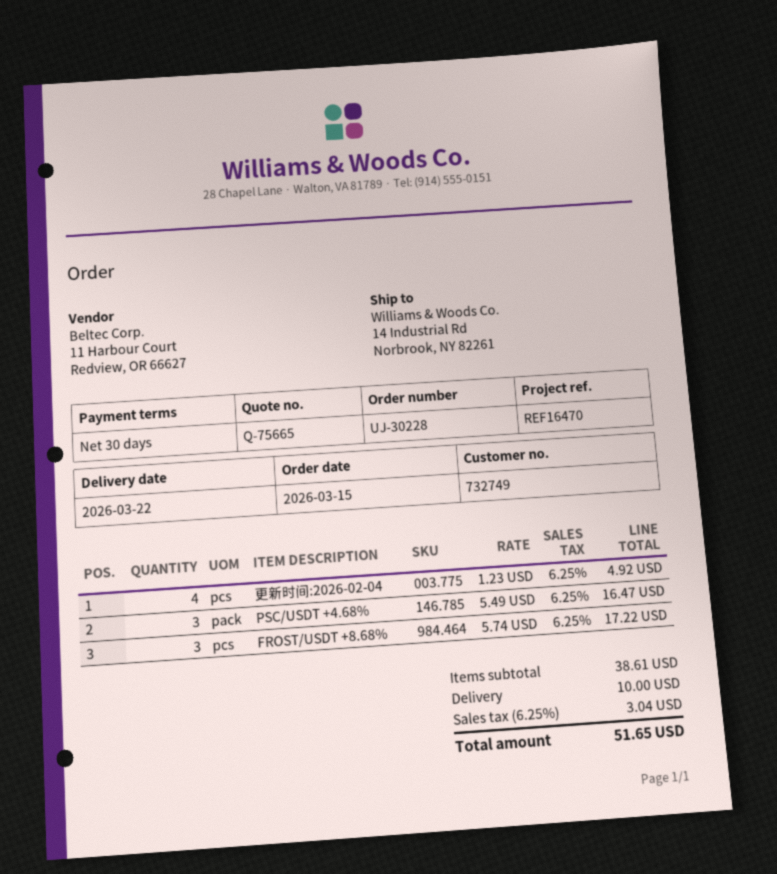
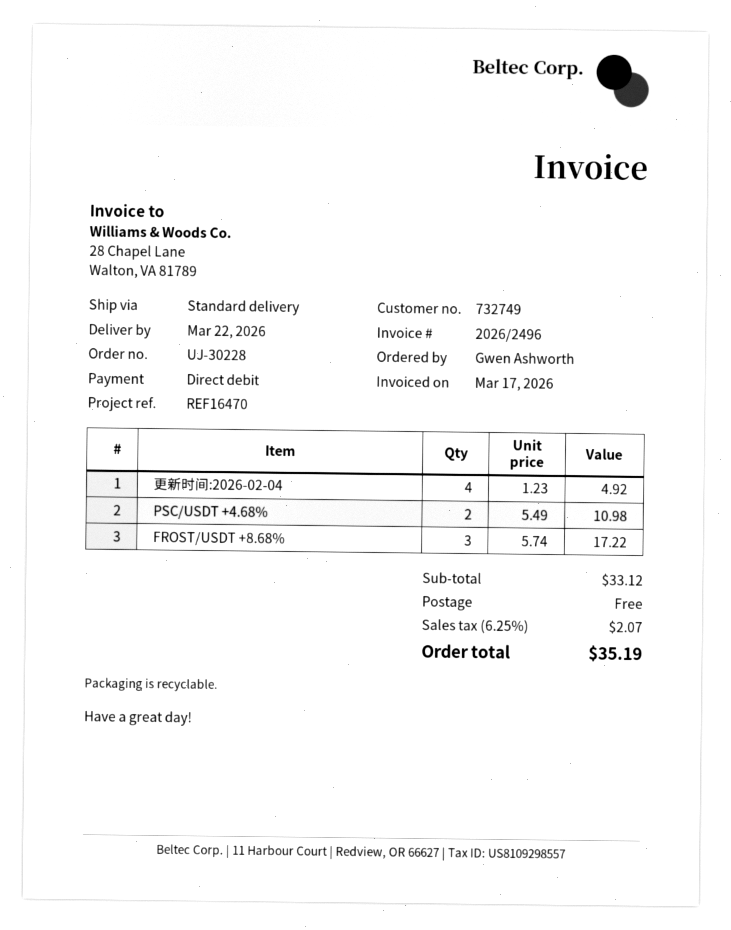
PSC/USDT +4.68%: 3 x 5.49 = 16.47 -> 2 x 5.49 = 10.98
subtotal: 38.61 -> 33.12
shipping: 10.00 -> 0.00
tax: 6.25% = 3.04 -> 6.25% = 2.07
total: 51.65 -> 35.19

